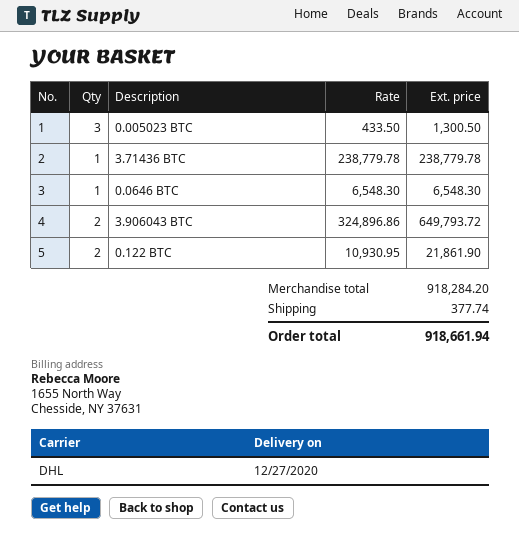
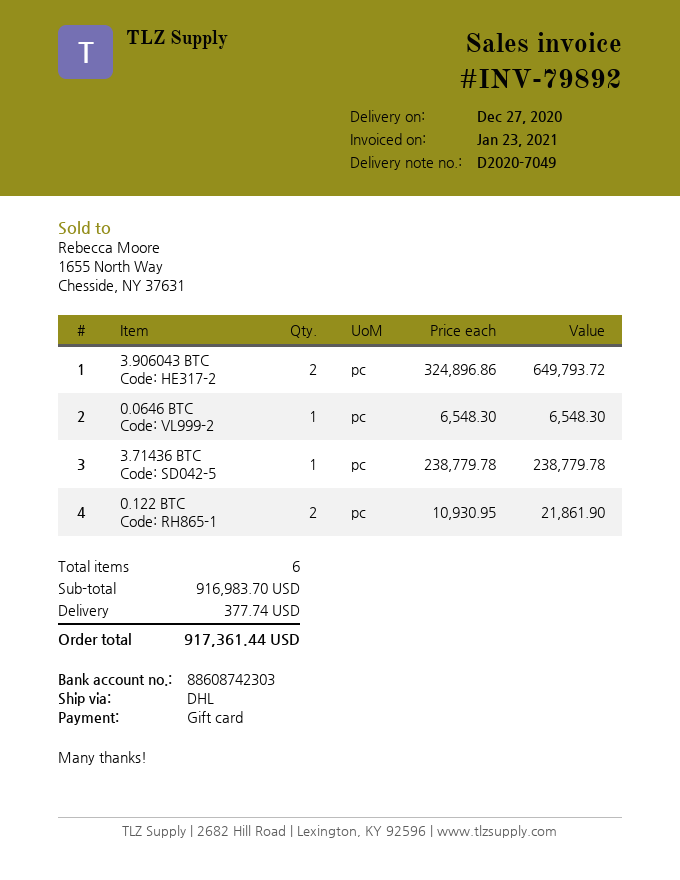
0.005023 BTC: 3 x 433.50 = 1300.50 -> none
subtotal: 918284.20 -> 916983.70
total: 918661.94 -> 917361.44

